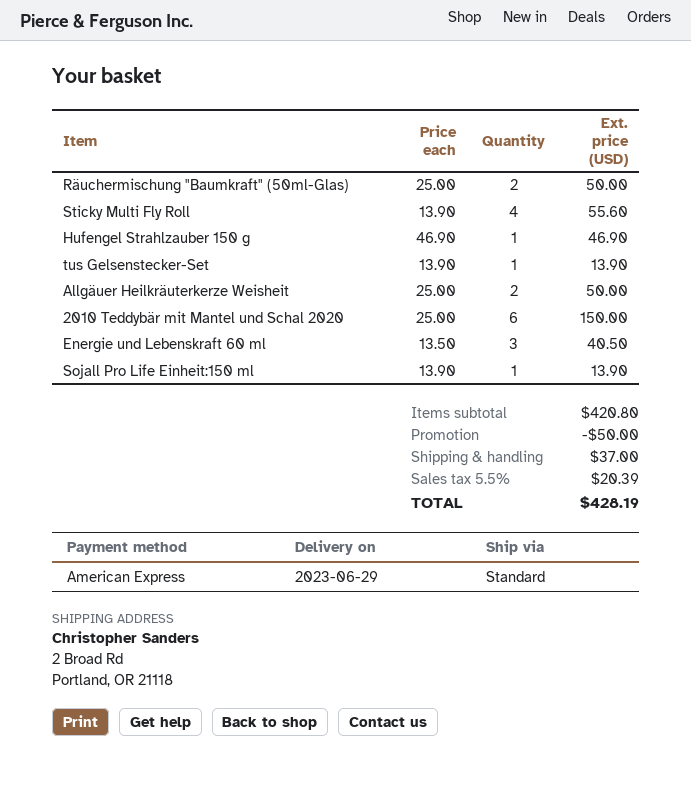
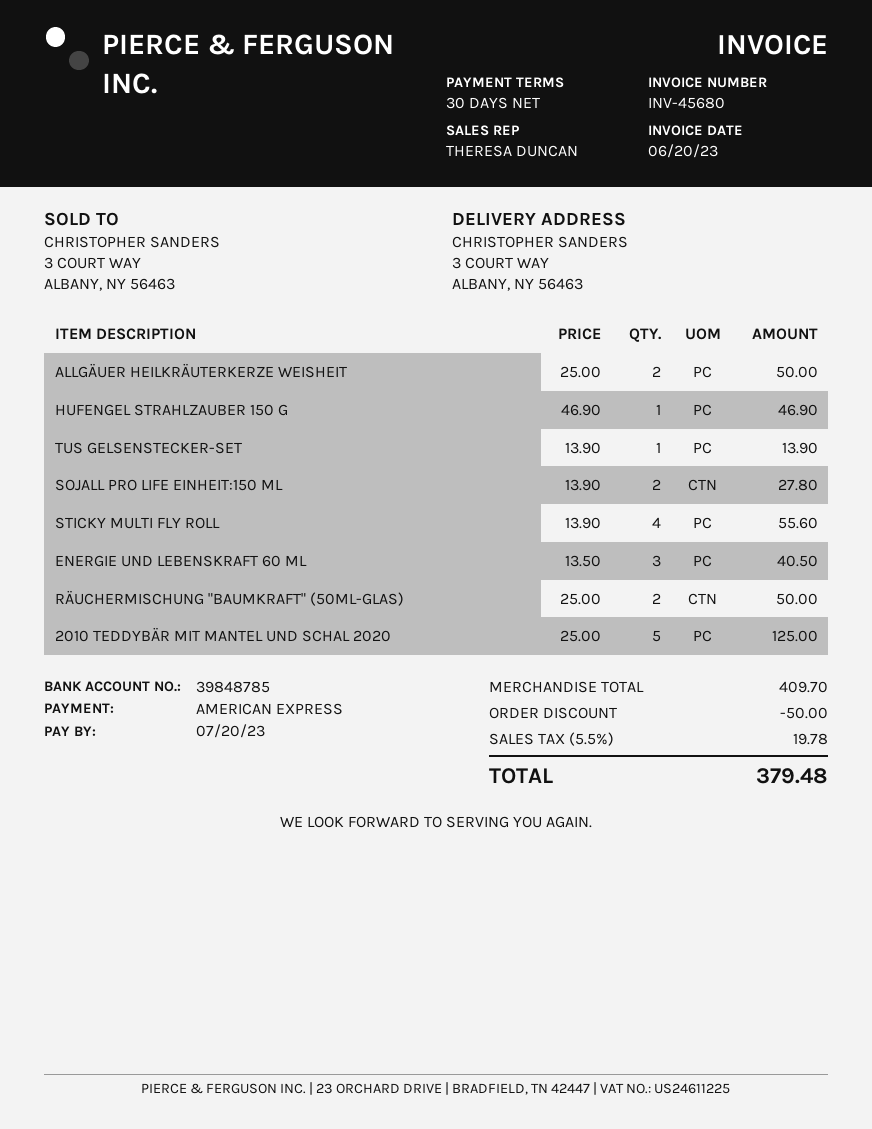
ship to: 2 Broad Rd, Portland, OR 21118 -> 3 COURT WAY, ALBANY, NY 56463
2010 Teddybär mit Mantel und Schal 2020: 6 x 25.00 = 150.00 -> 5 x 25.00 = 125.00
Sojall Pro Life Einheit:150 ml: 1 x 13.90 = 13.90 -> 2 x 13.90 = 27.80
subtotal: 420.80 -> 409.70
shipping: 37.00 -> none
tax: 5.5% = 20.39 -> 5.5% = 19.78
total: 428.19 -> 379.48

